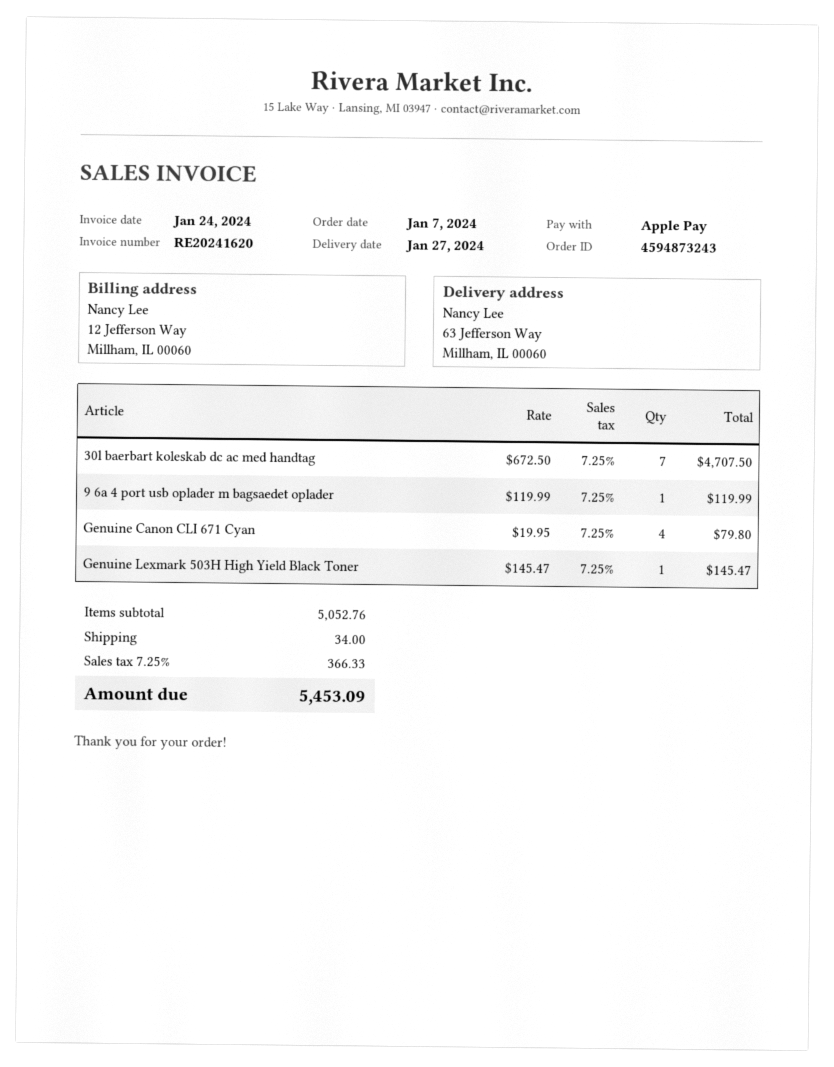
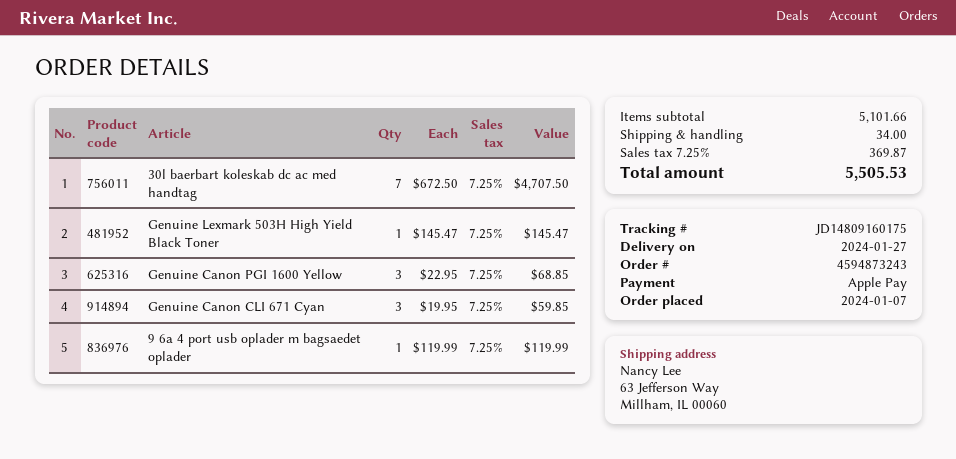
Genuine Canon CLI 671 Cyan: 4 x 19.95 = 79.80 -> 3 x 19.95 = 59.85
Genuine Canon PGI 1600 Yellow: none -> 3 x 22.95 = 68.85
subtotal: 5052.76 -> 5101.66
tax: 7.25% = 366.33 -> 7.25% = 369.87
total: 5453.09 -> 5505.53

